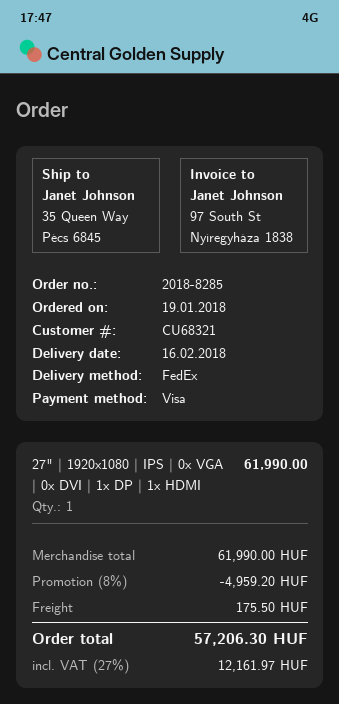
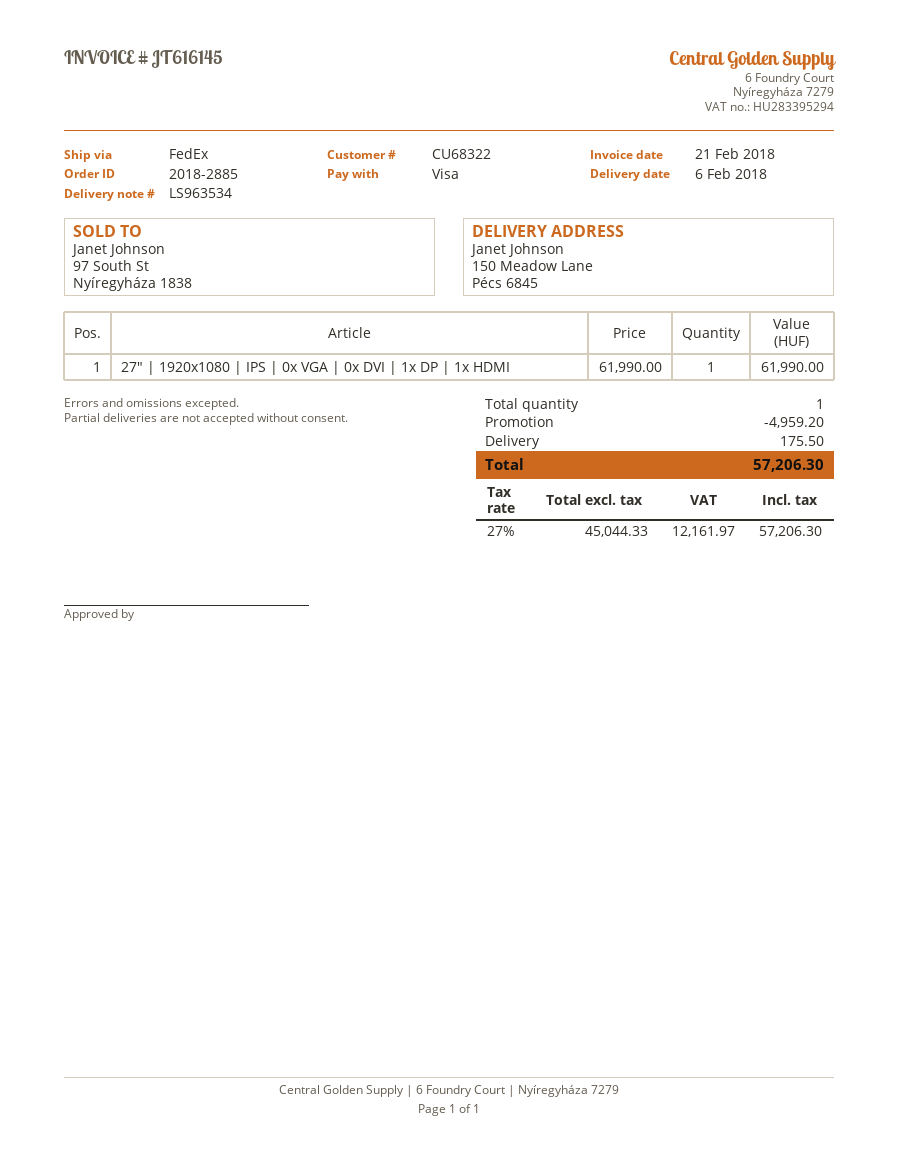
order number: 2018-8285 -> 2018-2885
delivery date: 2018-02-16 -> 2018-02-06
customer number: CU68321 -> CU68322
ship to: 35 Queen Way, Pécs 6845 -> 150 Meadow Lane, Pécs 6845

